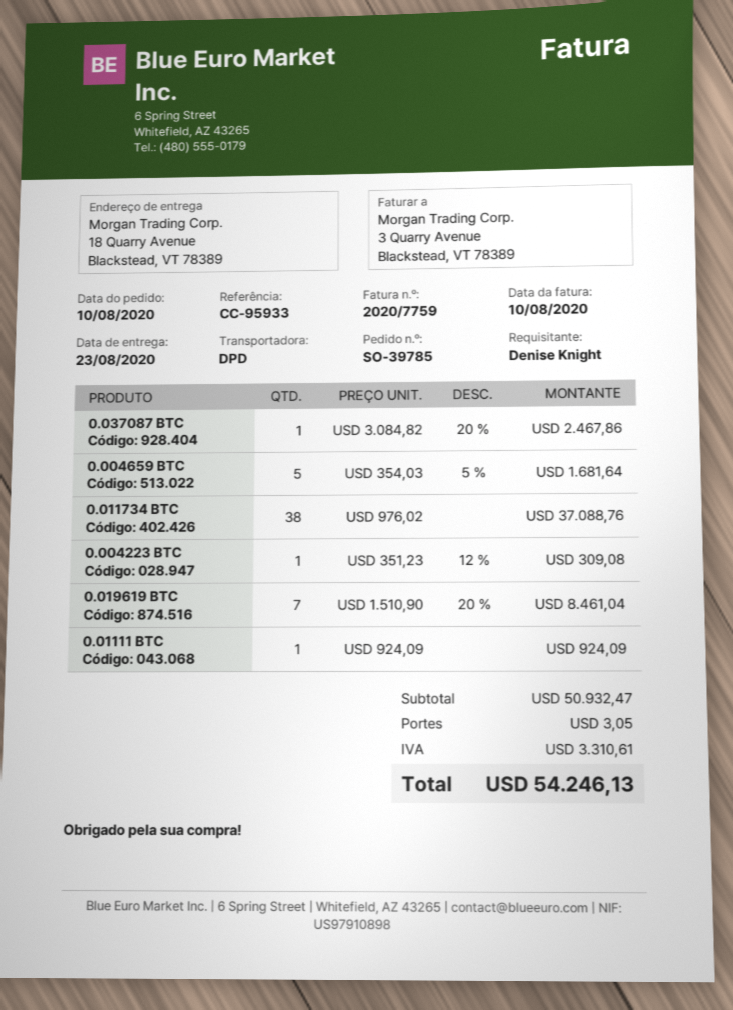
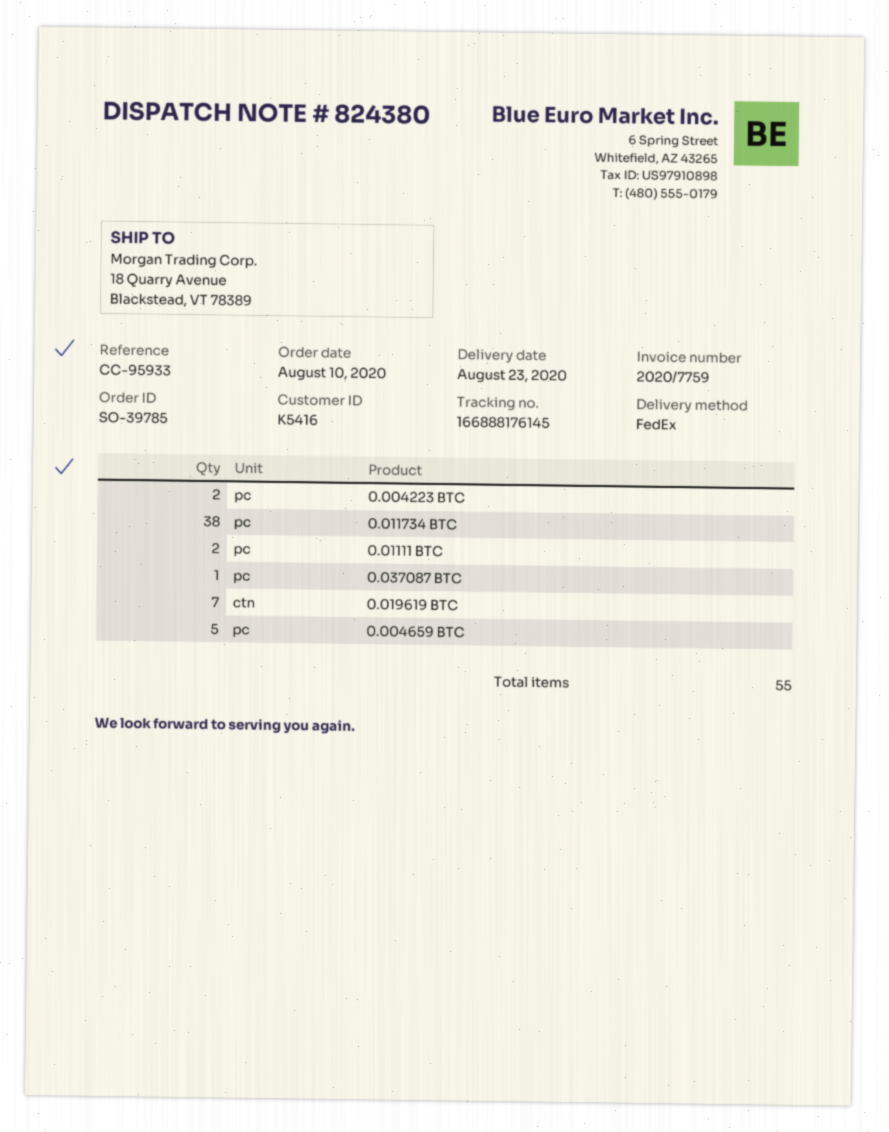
shipping method: DPD -> FedEx
0.004223 BTC: 1 -> 2
0.01111 BTC: 1 -> 2

